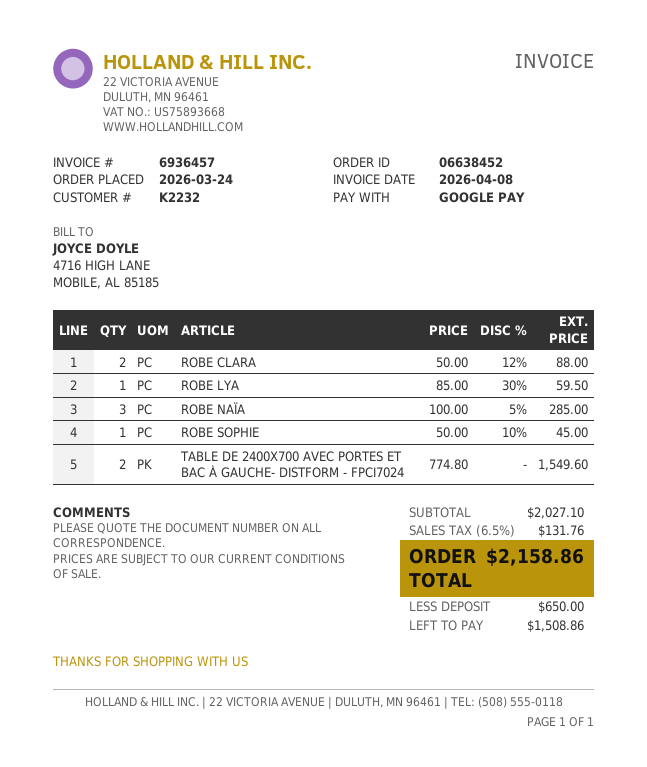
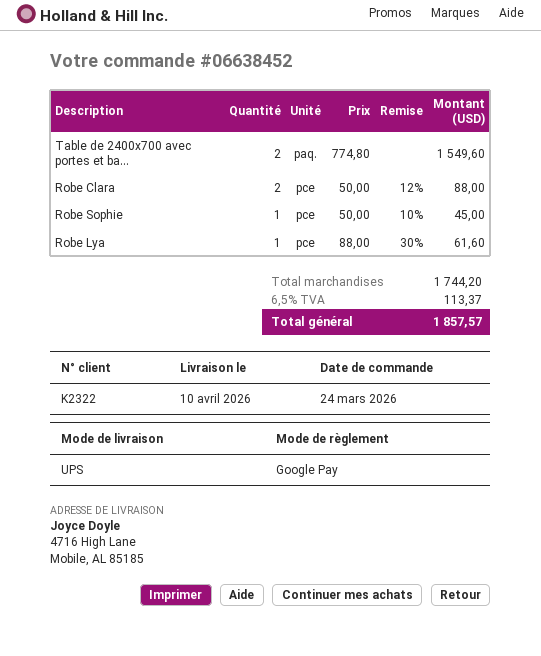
customer number: K2232 -> K2322
ROBE LYA: 1 x 85.00 - 30% = 59.50 -> 1 x 88.00 - 30% = 61.60
ROBE NAÏA: 3 x 100.00 - 5% = 285.00 -> none
subtotal: 2027.10 -> 1744.20
tax: 6.5% = 131.76 -> 6.5% = 113.37
total: 2158.86 -> 1857.57

